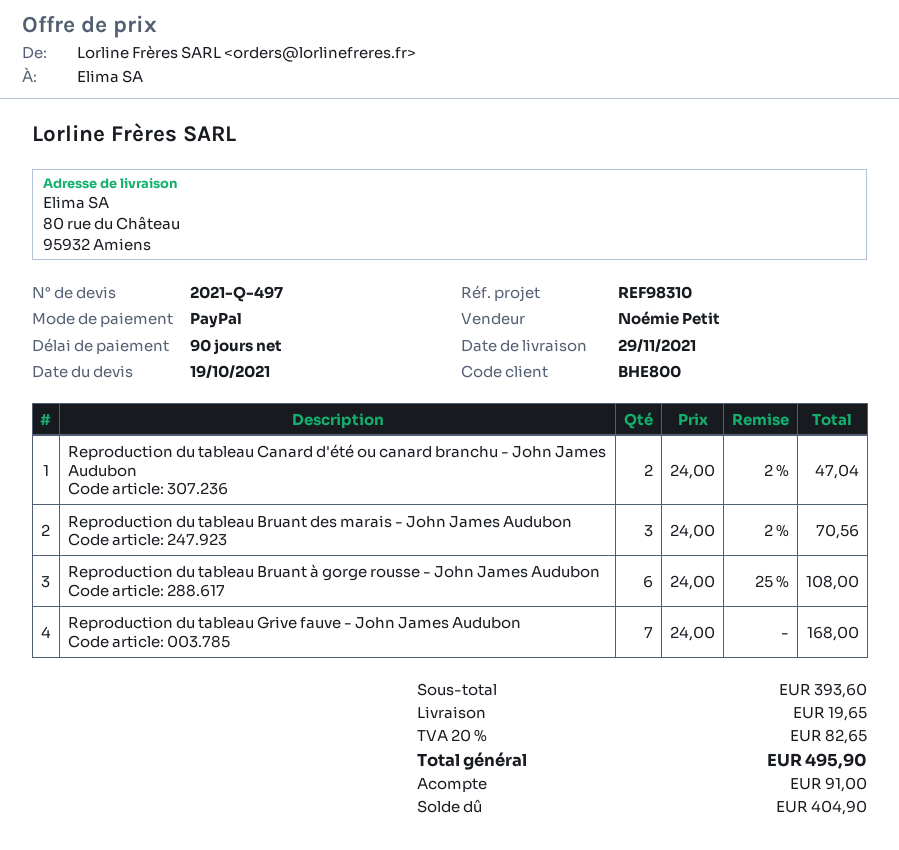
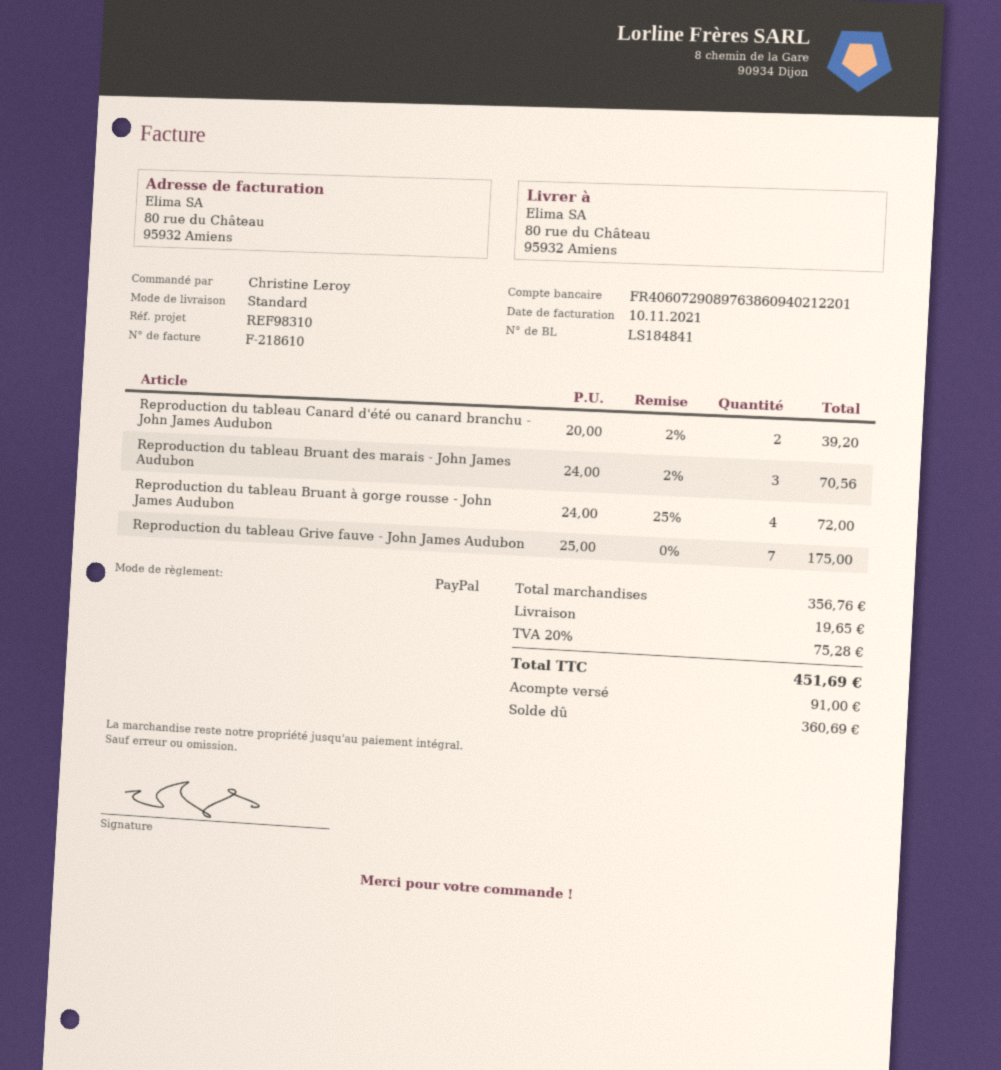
Reproduction du tableau Canard d'été ou canard branchu - John James Audubon: 2 x 24.00 - 2% = 47.04 -> 2 x 20.00 - 2% = 39.20
Reproduction du tableau Bruant à gorge rousse - John James Audubon: 6 x 24.00 - 25% = 108.00 -> 4 x 24.00 - 25% = 72.00
Reproduction du tableau Grive fauve - John James Audubon: 7 x 24.00 = 168.00 -> 7 x 25.00 = 175.00
subtotal: 393.60 -> 356.76
tax: 20% = 82.65 -> 20% = 75.28
total: 495.90 -> 451.69
balance: 404.90 -> 360.69

